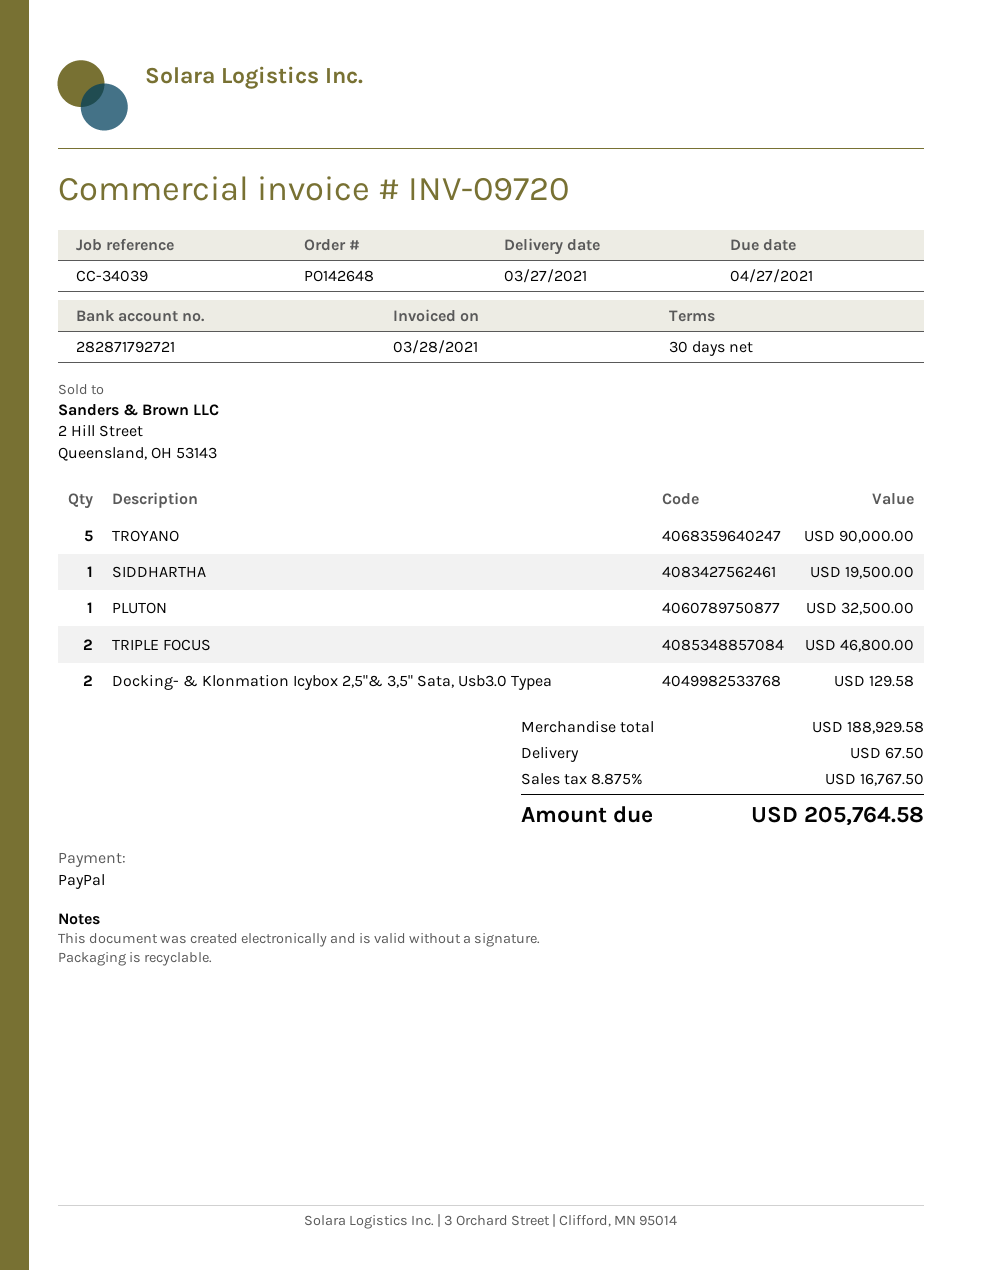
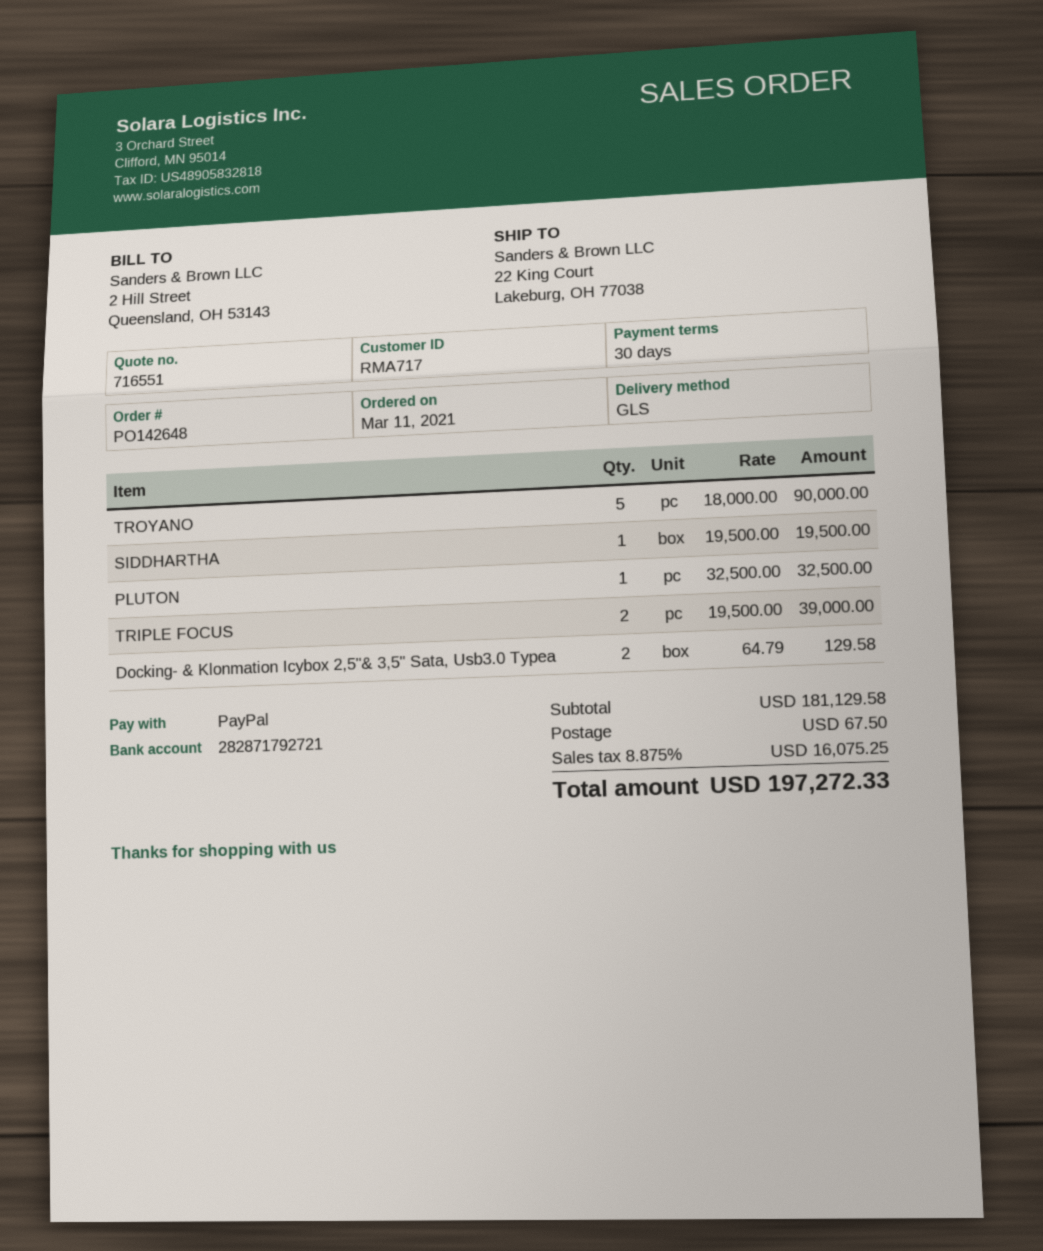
TRIPLE FOCUS: 2 for 46800.00 -> 2 for 39000.00
subtotal: 188929.58 -> 181129.58
tax: 8.875% = 16767.50 -> 8.875% = 16075.25
total: 205764.58 -> 197272.33

